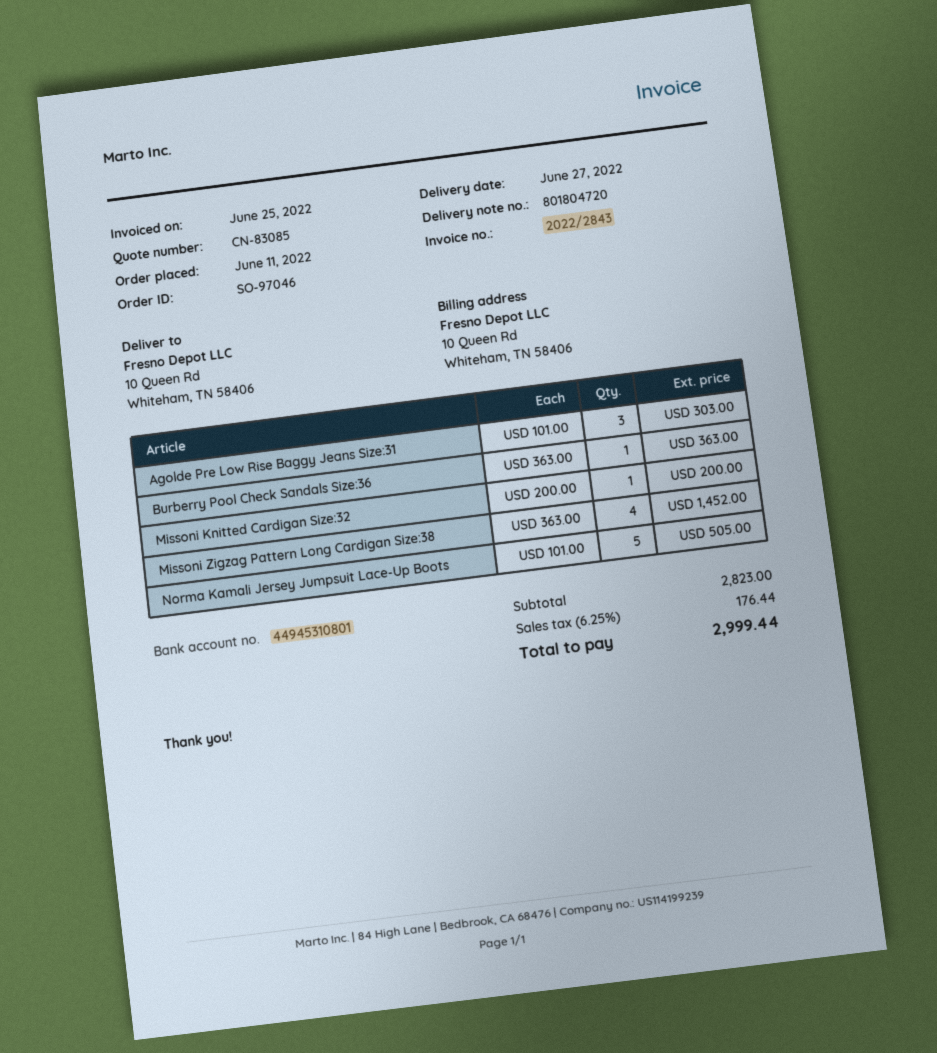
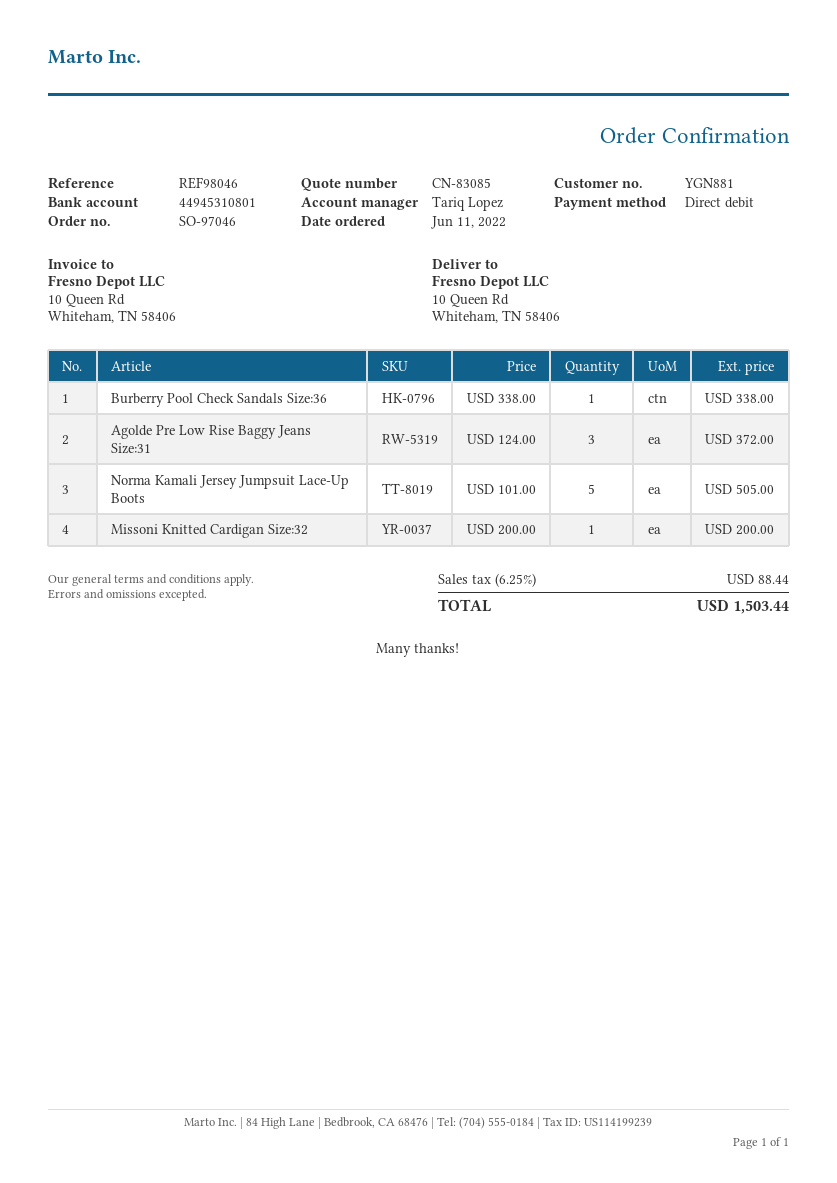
Agolde Pre Low Rise Baggy Jeans Size:31: 3 x 101.00 = 303.00 -> 3 x 124.00 = 372.00
Burberry Pool Check Sandals Size:36: 1 x 363.00 = 363.00 -> 1 x 338.00 = 338.00
Missoni Zigzag Pattern Long Cardigan Size:38: 4 x 363.00 = 1452.00 -> none
tax: 6.25% = 176.44 -> 6.25% = 88.44
total: 2999.44 -> 1503.44

